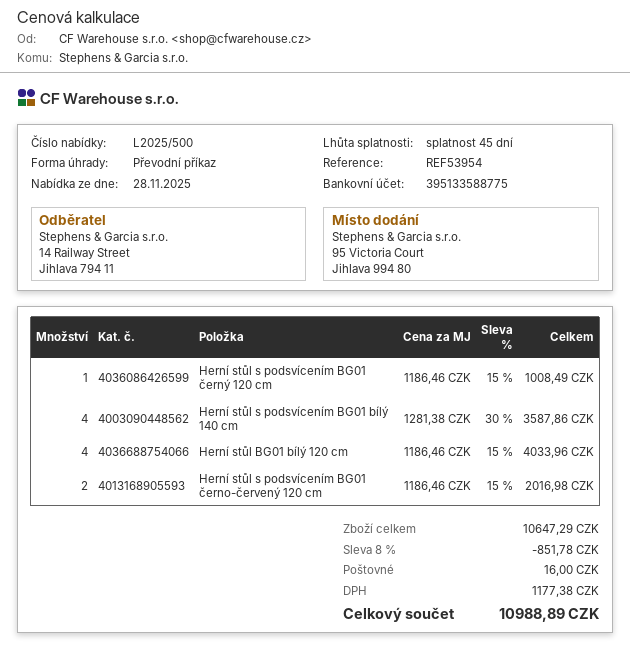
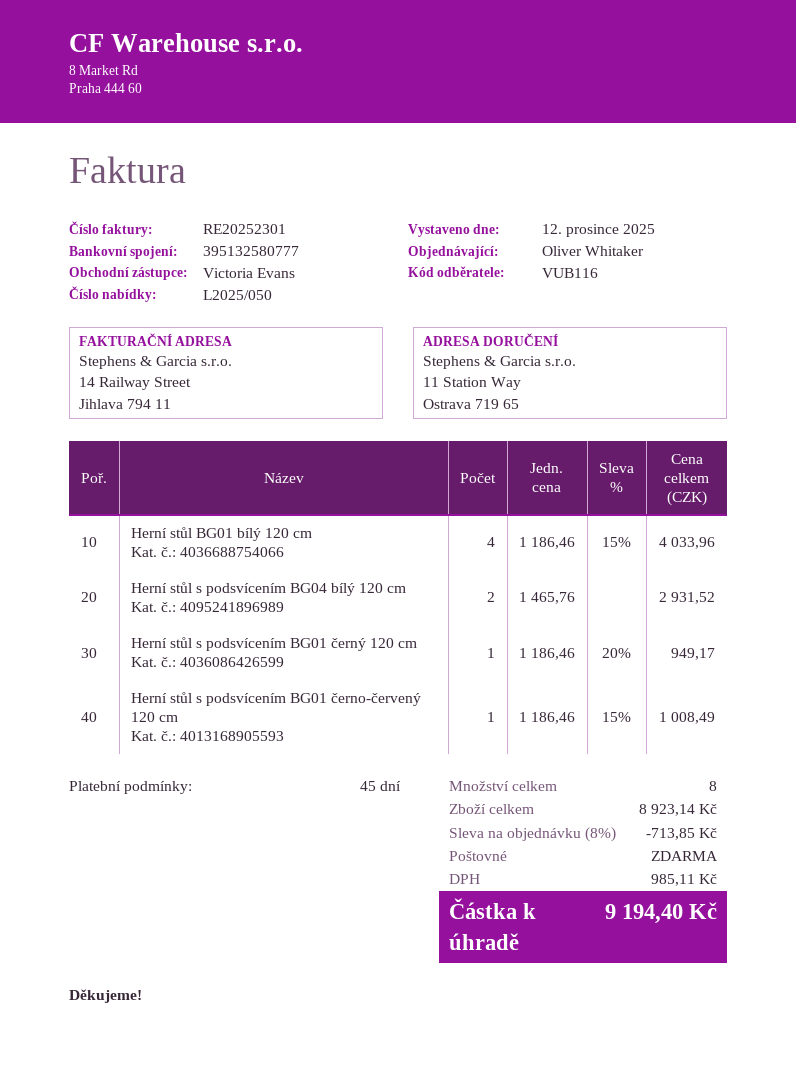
quote number: L2025/500 -> L2025/050
bank account: 395133588775 -> 395132580777
ship to: 95 Victoria Court, Jihlava 994 80 -> 11 Station Way, Ostrava 719 65
Herní stůl s podsvícením BG01 černý 120 cm: 1 x 1186.46 - 15% = 1008.49 -> 1 x 1186.46 - 20% = 949.17
Herní stůl s podsvícením BG01 bílý 140 cm: 4 x 1281.38 - 30% = 3587.86 -> none
Herní stůl s podsvícením BG01 černo-červený 120 cm: 2 x 1186.46 - 15% = 2016.98 -> 1 x 1186.46 - 15% = 1008.49
Herní stůl s podsvícením BG04 bílý 120 cm: none -> 2 x 1465.76 = 2931.52
subtotal: 10647.29 -> 8923.14
discount: 8% = 851.78 -> 8% = 713.85
shipping: 16.00 -> 0.00
tax: 1177.38 -> 985.11
total: 10988.89 -> 9194.40

